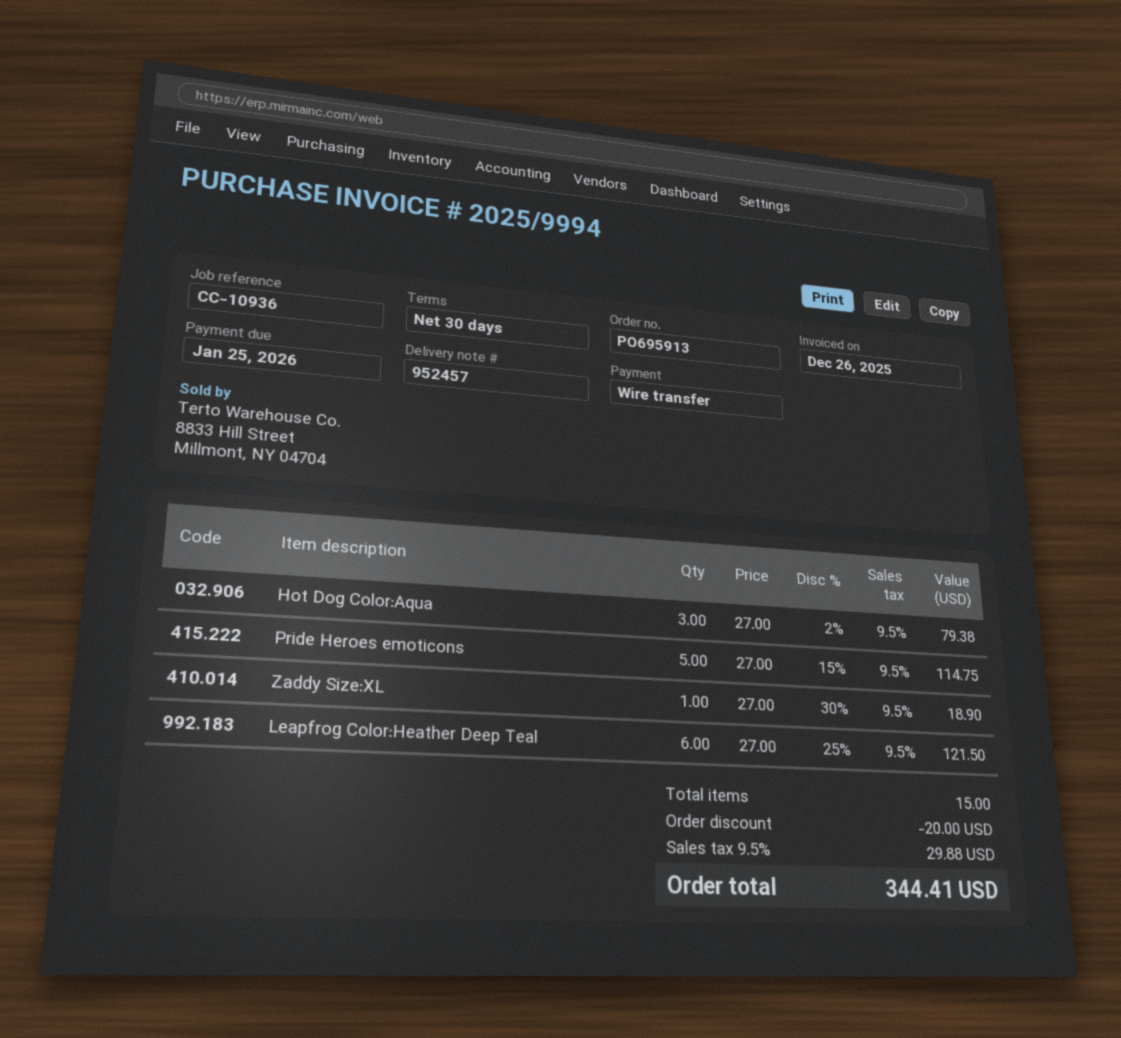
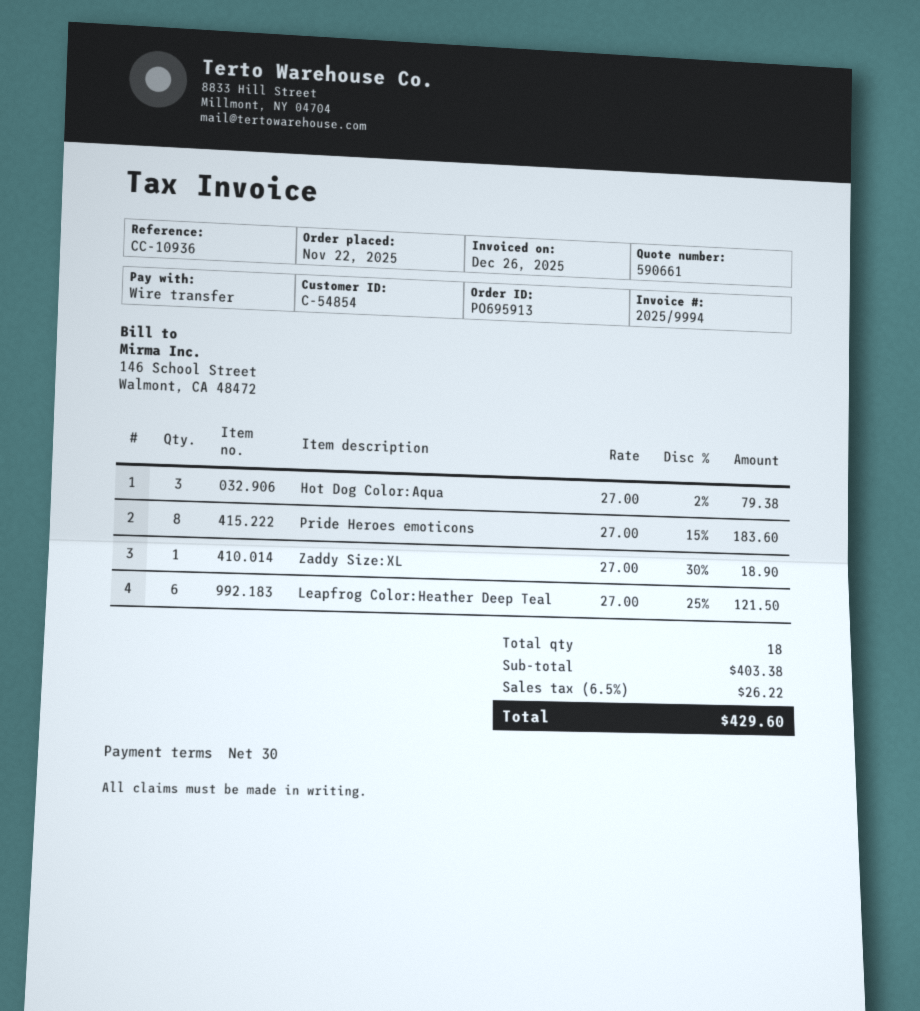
Pride Heroes emoticons: 5 x 27.00 - 15% = 114.75 -> 8 x 27.00 - 15% = 183.60
total quantity: 15 -> 18
discount: 20.00 -> none
tax: 9.5% = 29.88 -> 6.5% = 26.22
total: 344.41 -> 429.60

